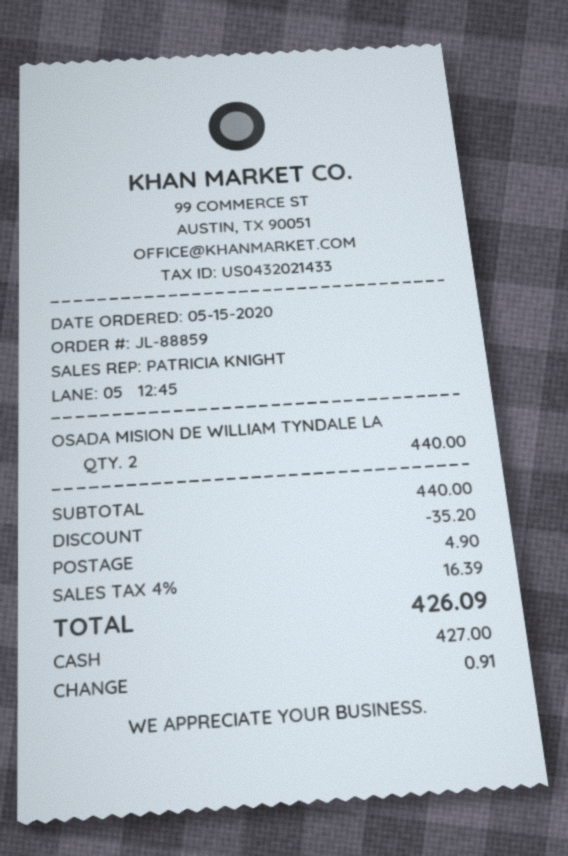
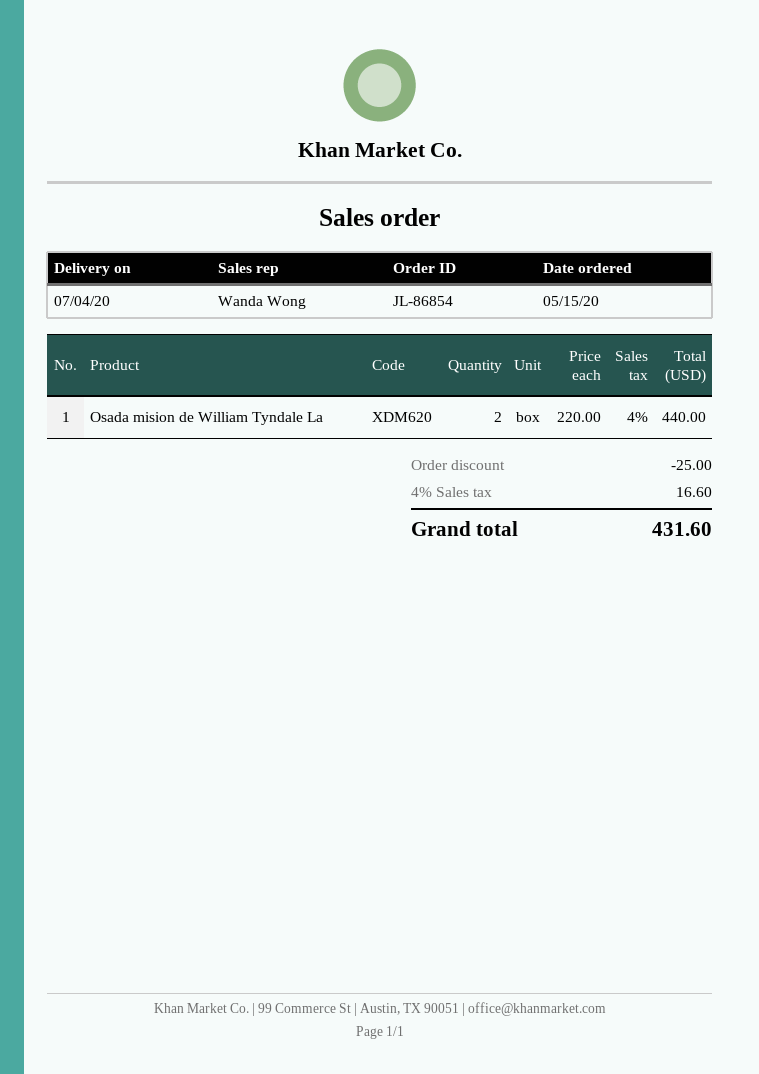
order number: JL-88859 -> JL-86854
sales rep: PATRICIA KNIGHT -> Wanda Wong
discount: 35.20 -> 25.00
shipping: 4.90 -> none
tax: 4% = 16.39 -> 4% = 16.60
total: 426.09 -> 431.60

